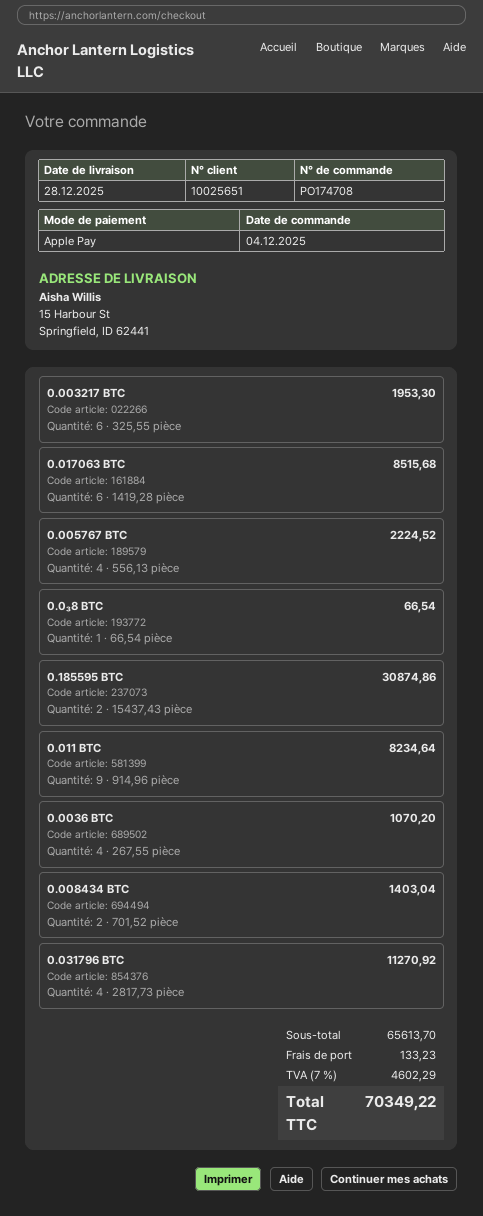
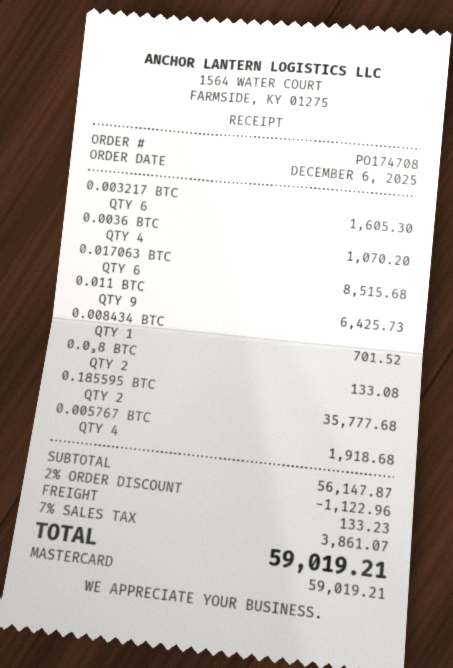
order date: 2025-12-04 -> 2025-12-06
payment method: Apple Pay -> Mastercard
0.003217 BTC: 6 for 1953.30 -> 6 for 1605.30
0.005767 BTC: 4 for 2224.52 -> 4 for 1918.68
0.0₃8 BTC: 1 for 66.54 -> 2 for 133.08
0.185595 BTC: 2 for 30874.86 -> 2 for 35777.68
0.011 BTC: 9 for 8234.64 -> 9 for 6425.73
0.008434 BTC: 2 for 1403.04 -> 1 for 701.52
0.031796 BTC: 4 for 11270.92 -> none
subtotal: 65613.70 -> 56147.87
discount: none -> 2% = 1122.96
tax: 7% = 4602.29 -> 7% = 3861.07
total: 70349.22 -> 59019.21

